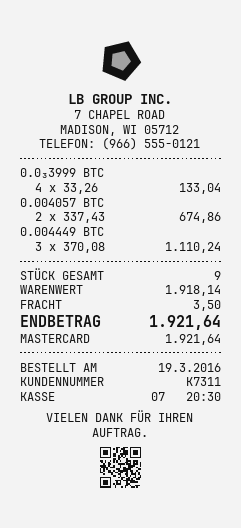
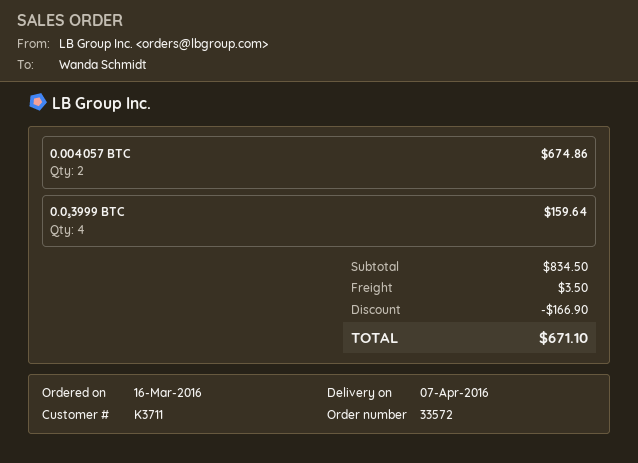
order date: 2016-03-19 -> 2016-03-16
customer number: K7311 -> K3711
0.0₃3999 BTC: 4 for 133.04 -> 4 for 159.64
0.004449 BTC: 3 for 1110.24 -> none
subtotal: 1918.14 -> 834.50
discount: none -> 166.90
total: 1921.64 -> 671.10

